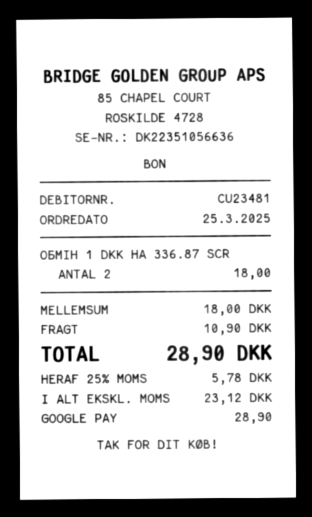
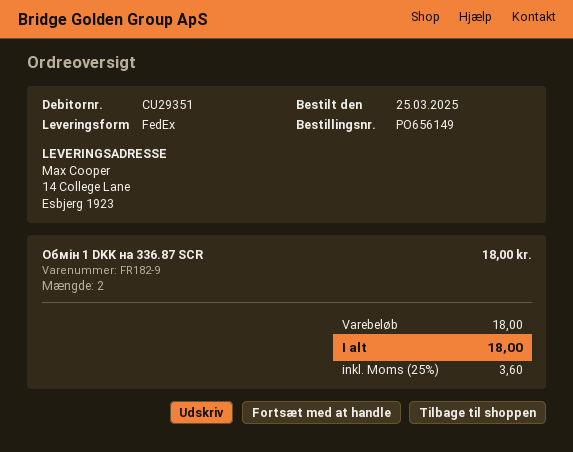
customer number: CU23481 -> CU29351
shipping: 10.90 -> none
tax: 25% = 5.78 -> 25% = 3.60
total: 28.90 -> 18.00

